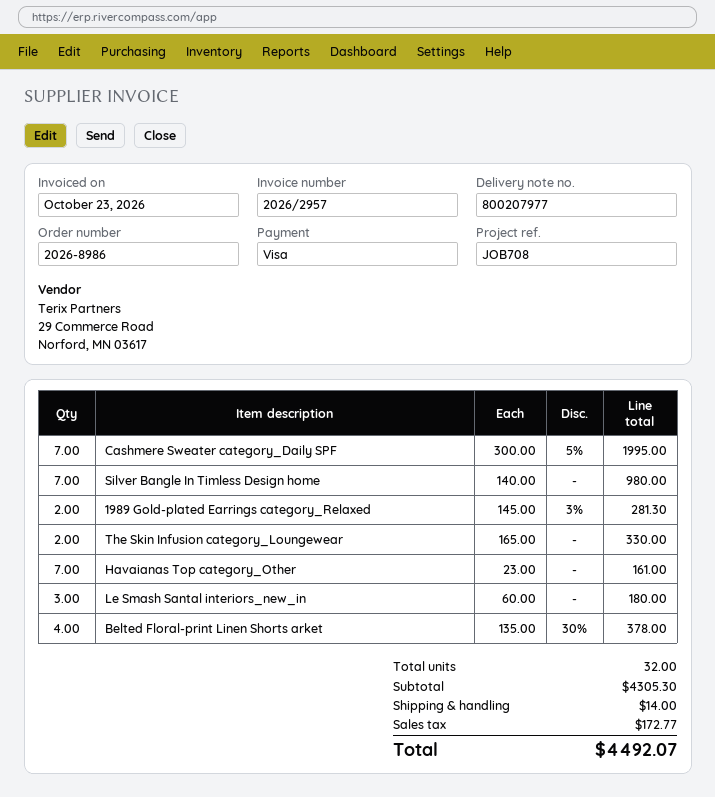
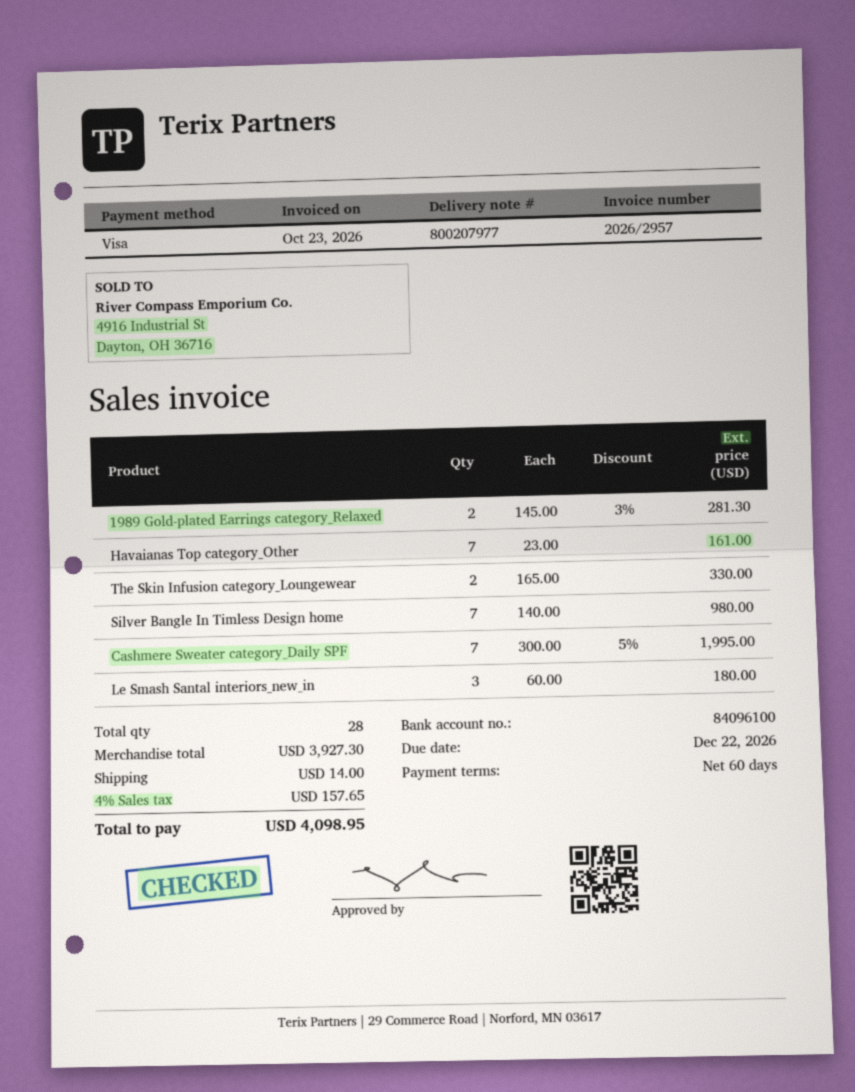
Belted Floral-print Linen Shorts arket: 4 x 135.00 - 30% = 378.00 -> none
total quantity: 32 -> 28
subtotal: 4305.30 -> 3927.30
tax: 172.77 -> 157.65
total: 4492.07 -> 4098.95

